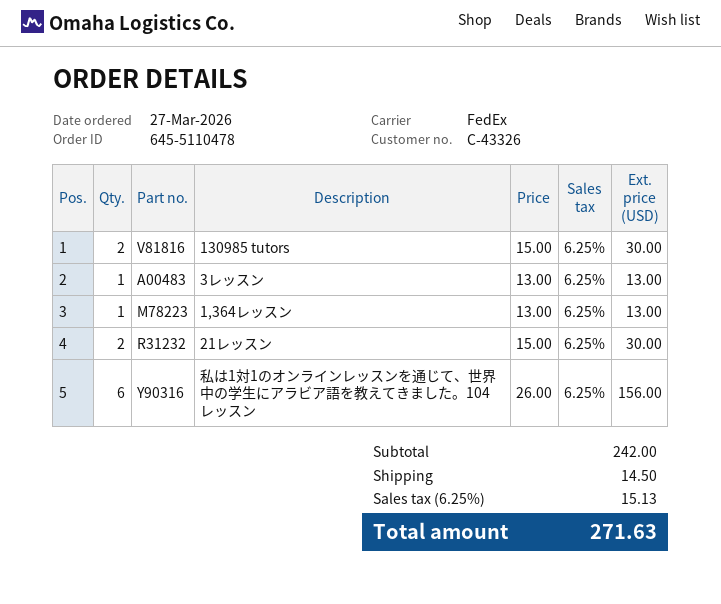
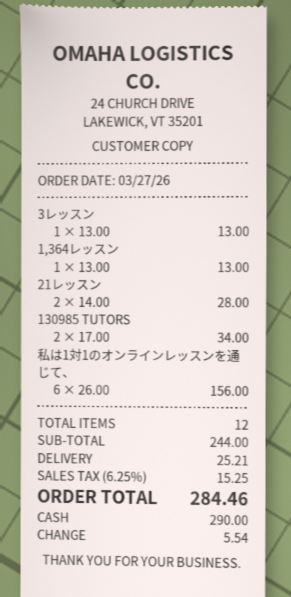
130985 tutors: 2 x 15.00 = 30.00 -> 2 x 17.00 = 34.00
21レッスン: 2 x 15.00 = 30.00 -> 2 x 14.00 = 28.00
subtotal: 242.00 -> 244.00
shipping: 14.50 -> 25.21
tax: 6.25% = 15.13 -> 6.25% = 15.25
total: 271.63 -> 284.46

